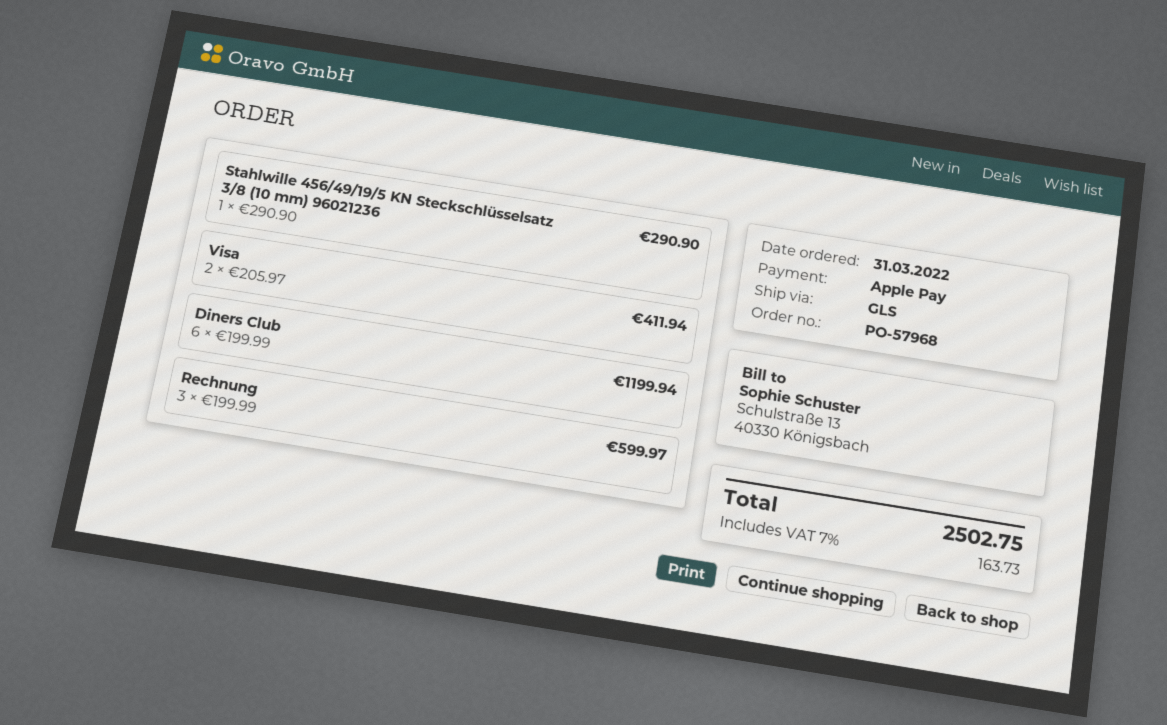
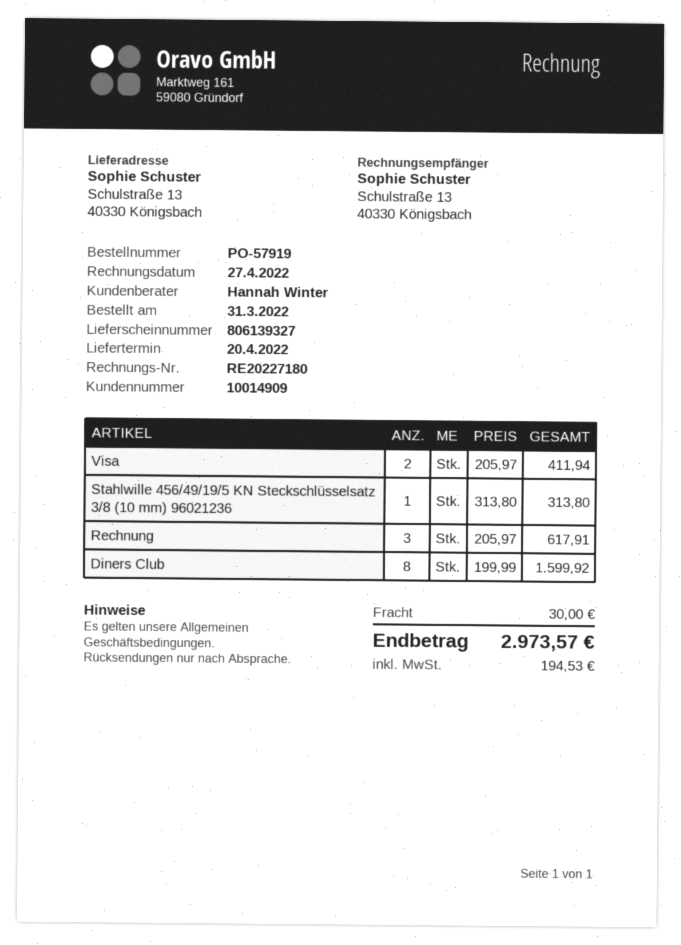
order number: PO-57968 -> PO-57919
Stahlwille 456/49/19/5 KN Steckschlüsselsatz 3/8 (10 mm) 96021236: 1 x 290.90 = 290.90 -> 1 x 313.80 = 313.80
Diners Club: 6 x 199.99 = 1199.94 -> 8 x 199.99 = 1599.92
Rechnung: 3 x 199.99 = 599.97 -> 3 x 205.97 = 617.91
shipping: none -> 30.00
tax: 163.73 -> 194.53
total: 2502.75 -> 2973.57

